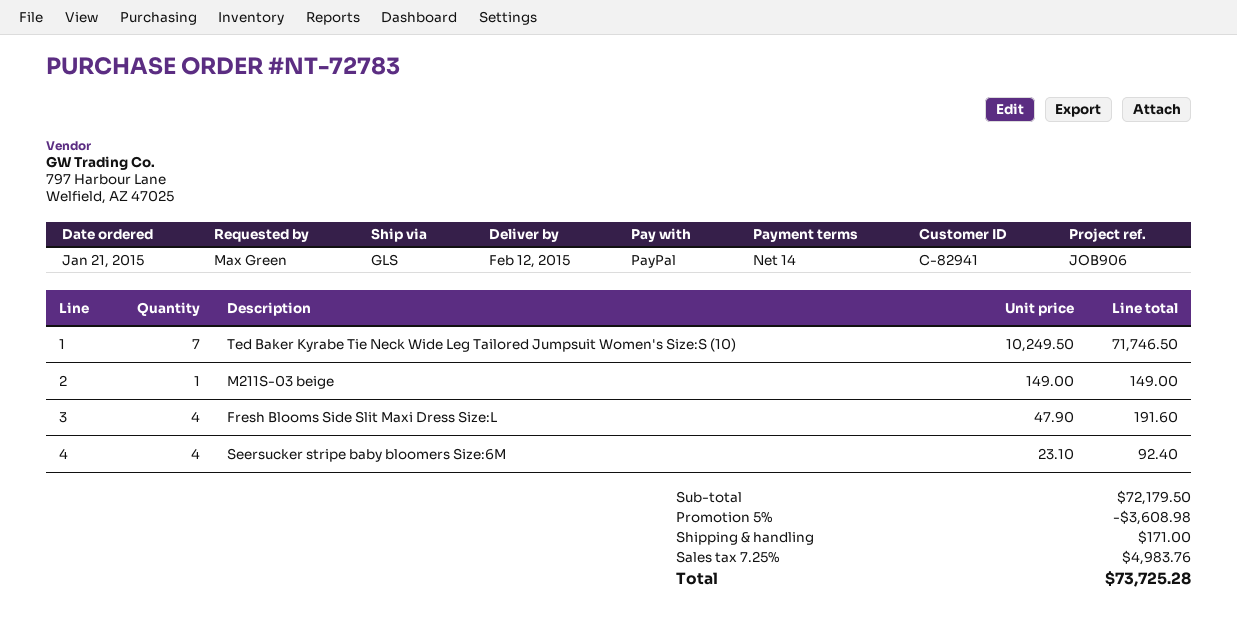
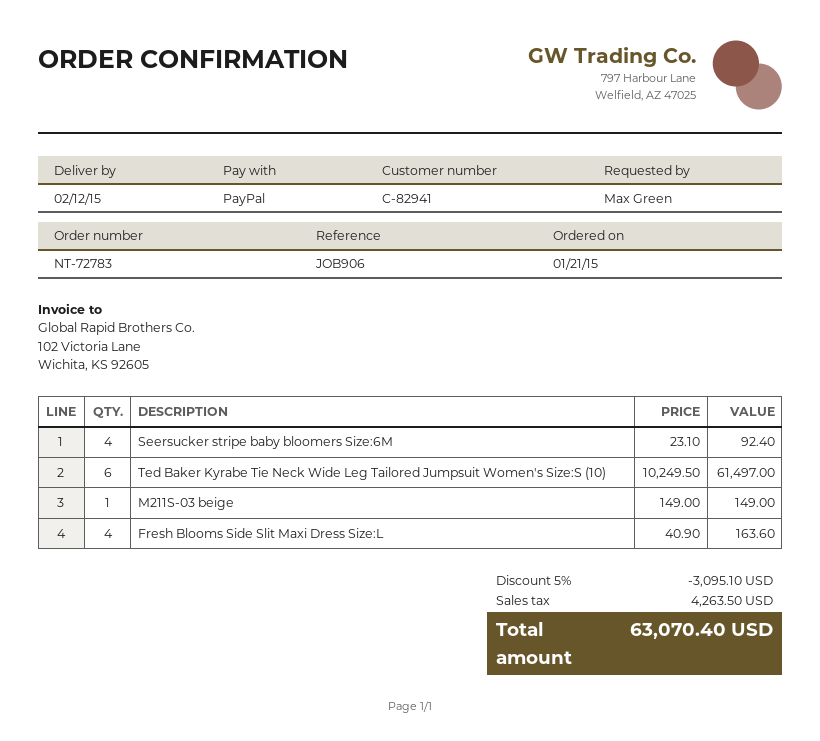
Ted Baker Kyrabe Tie Neck Wide Leg Tailored Jumpsuit Women's Size:S (10): 7 x 10249.50 = 71746.50 -> 6 x 10249.50 = 61497.00
Fresh Blooms Side Slit Maxi Dress Size:L: 4 x 47.90 = 191.60 -> 4 x 40.90 = 163.60
discount: 5% = 3608.98 -> 5% = 3095.10
shipping: 171.00 -> none
tax: 4983.76 -> 4263.50
total: 73725.28 -> 63070.40

